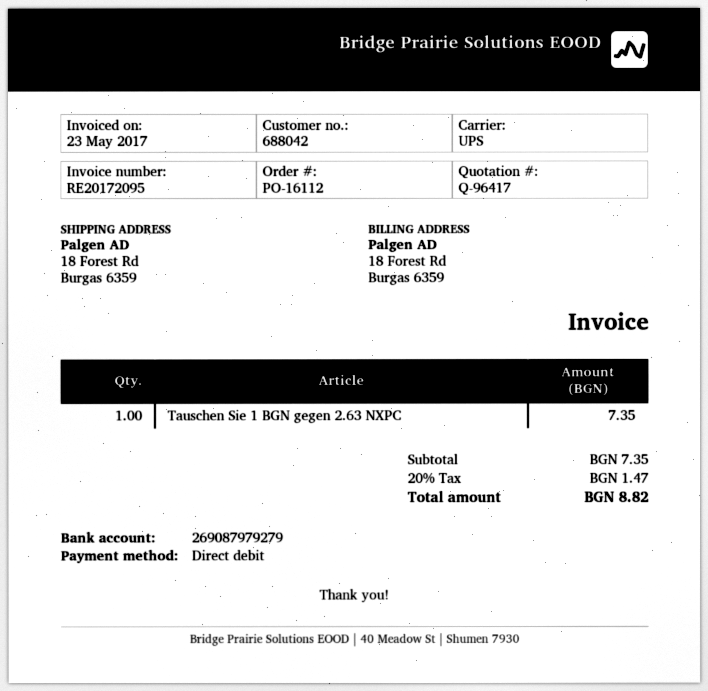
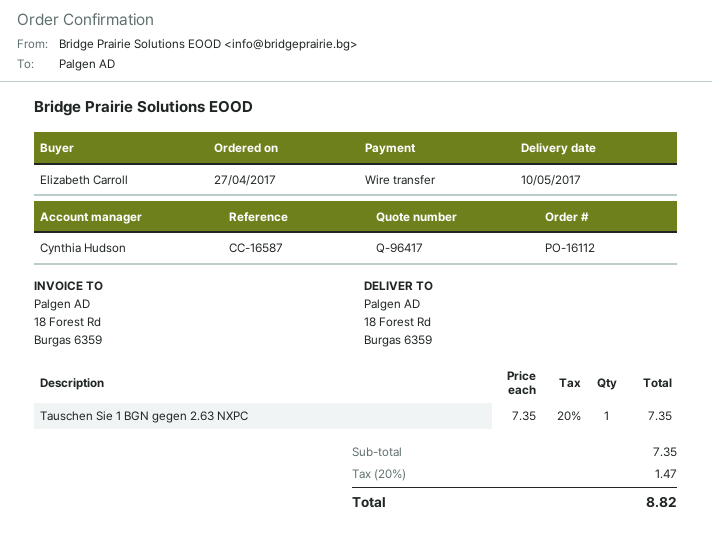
payment method: direct debit -> bank transfer

